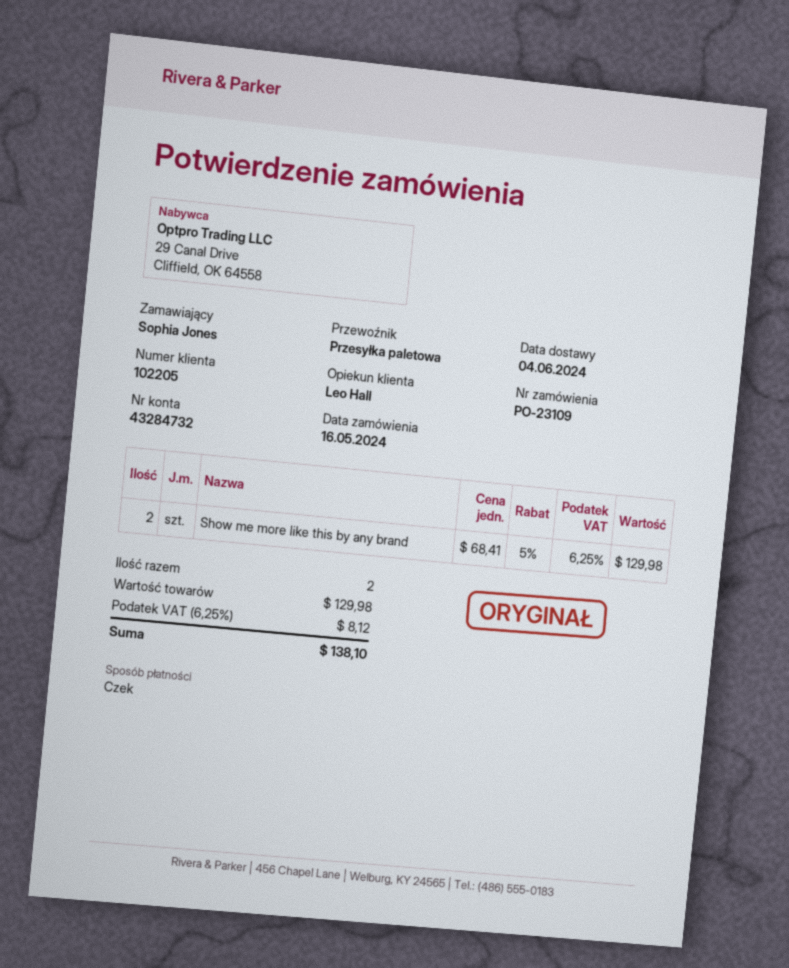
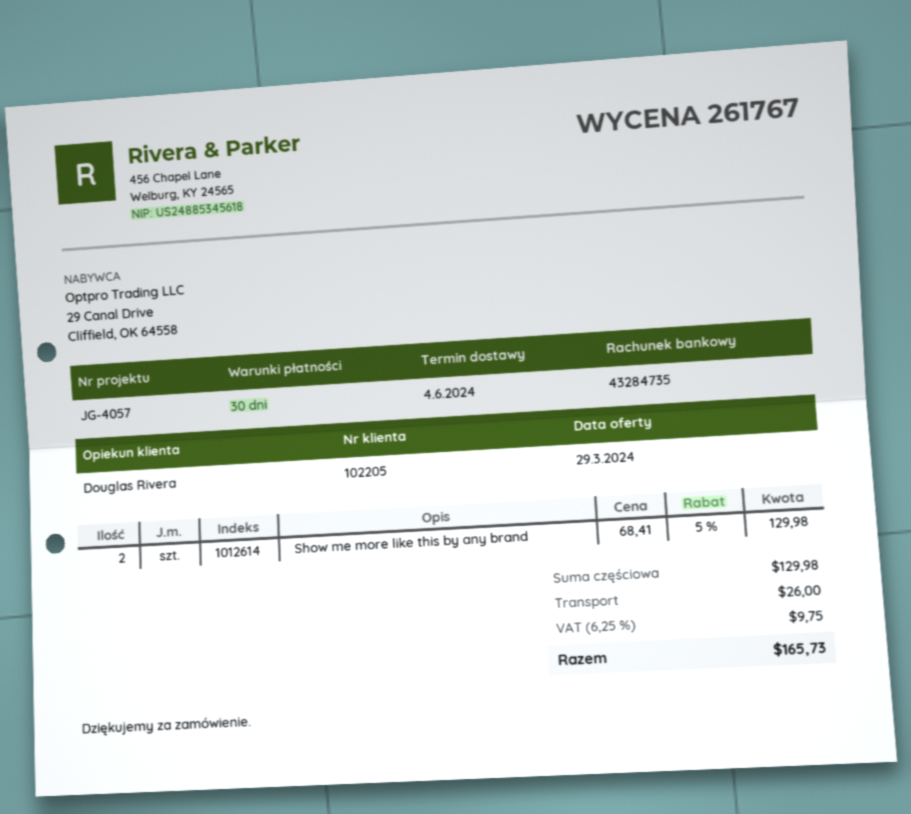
sales rep: Leo Hall -> Douglas Rivera
bank account: 43284732 -> 43284735
shipping: none -> 26.00
tax: 6.25% = 8.12 -> 6.25% = 9.75
total: 138.10 -> 165.73

